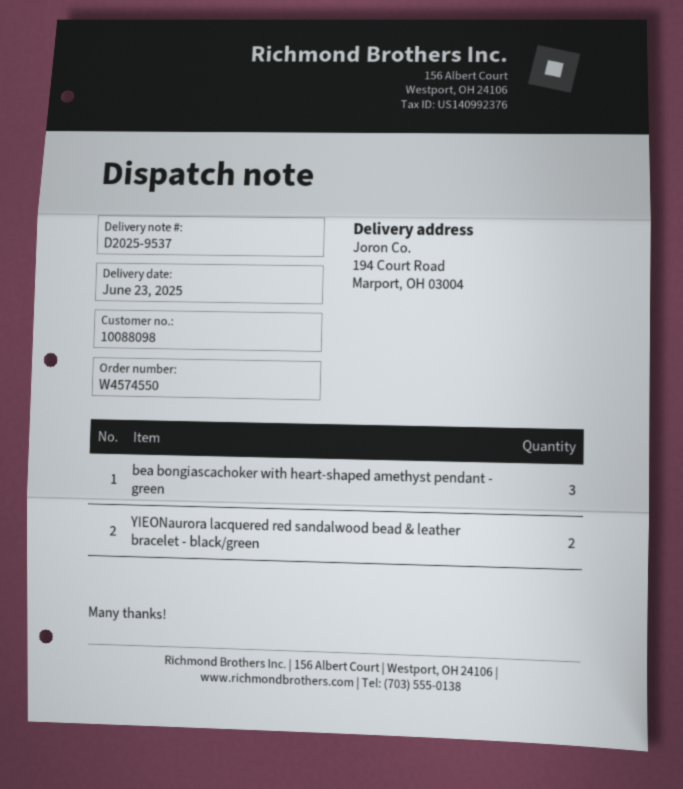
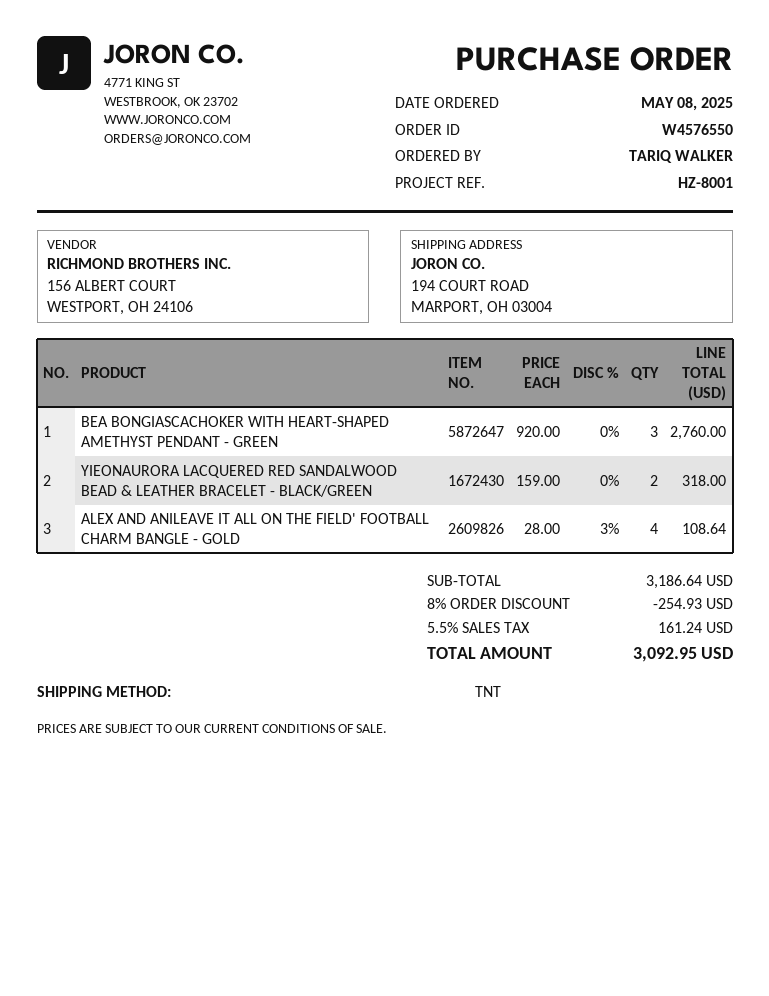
order number: W4574550 -> W4576550
ALEX AND ANILEAVE IT ALL ON THE FIELD' FOOTBALL CHARM BANGLE - GOLD: none -> 4

